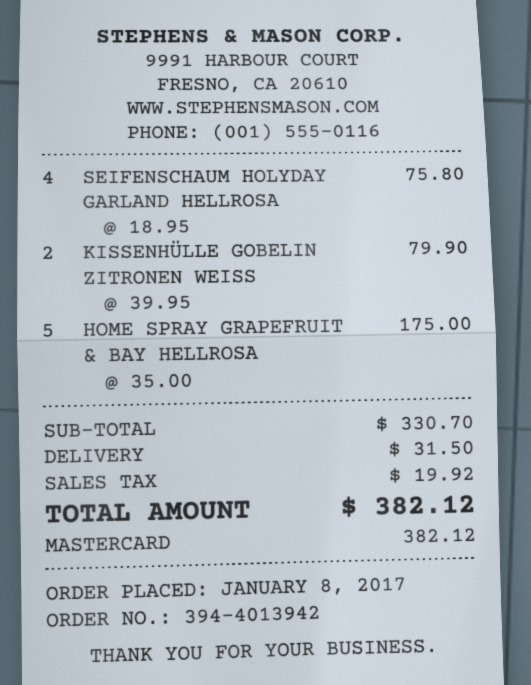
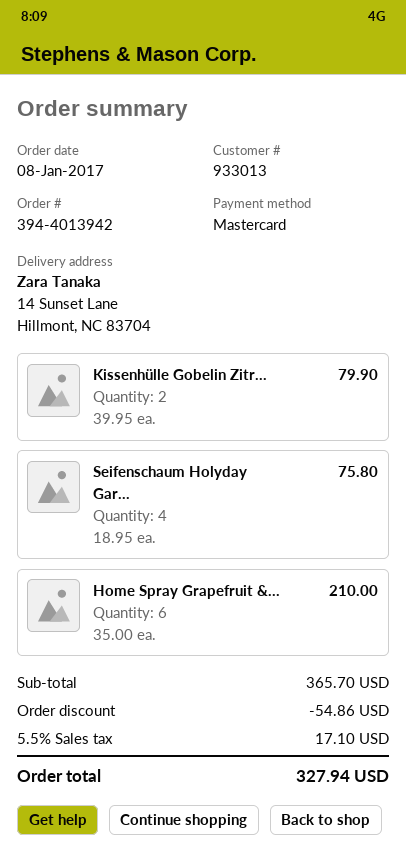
HOME SPRAY GRAPEFRUIT & BAY HELLROSA: 5 x 35.00 = 175.00 -> 6 x 35.00 = 210.00
subtotal: 330.70 -> 365.70
discount: none -> 54.86
shipping: 31.50 -> none
tax: 19.92 -> 17.10
total: 382.12 -> 327.94

